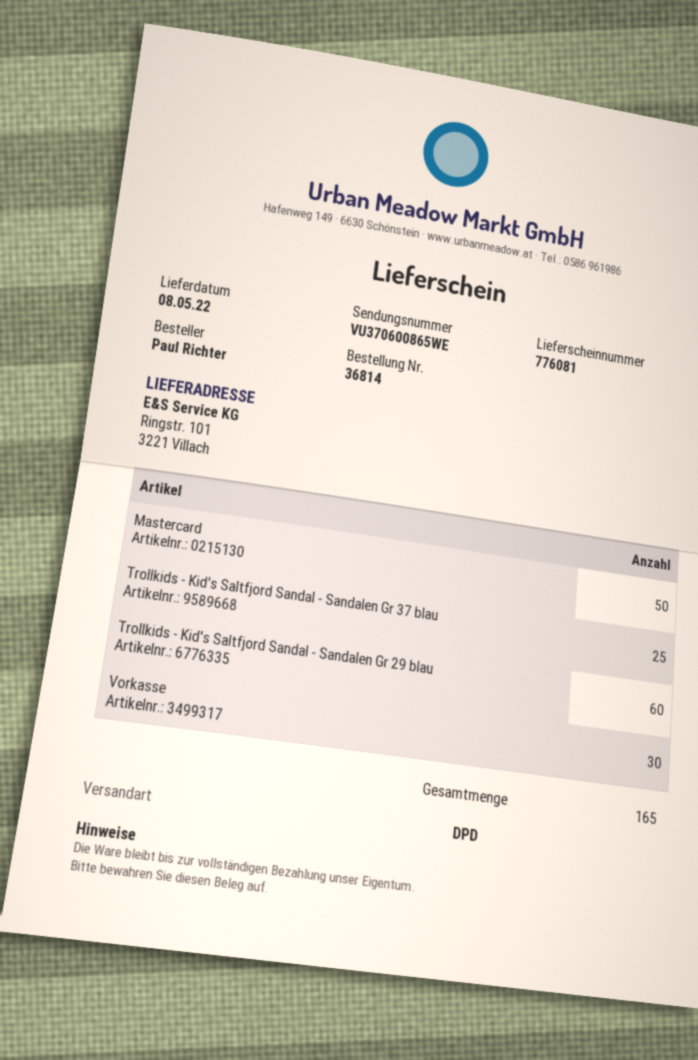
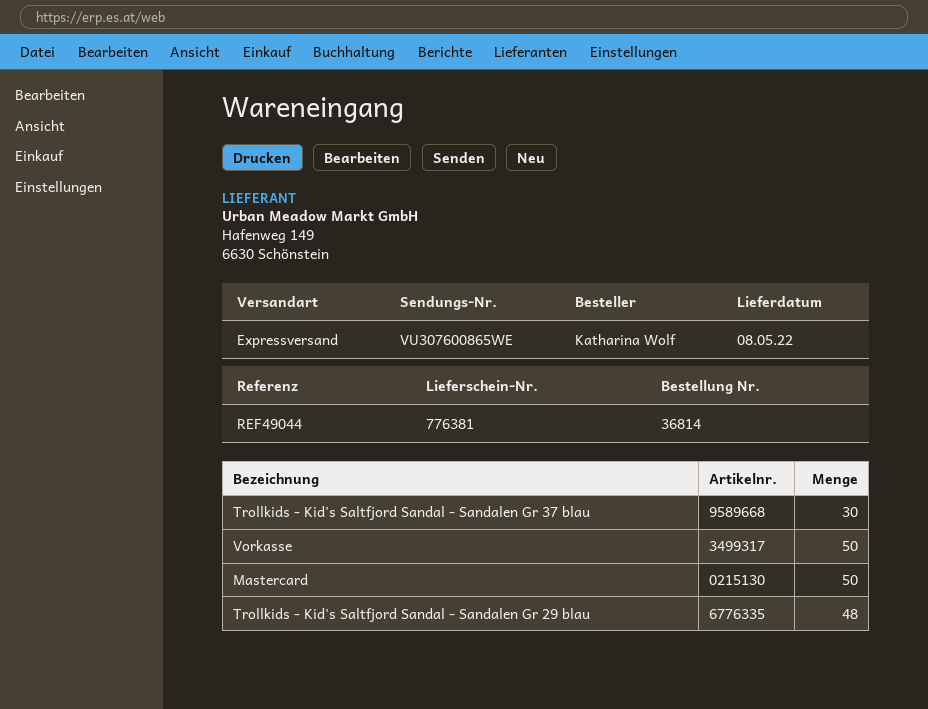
delivery note number: 776081 -> 776381
ordered by: Paul Richter -> Katharina Wolf
shipping method: DPD -> express
tracking number: VU370600865WE -> VU307600865WE
Trollkids - Kid's Saltfjord Sandal - Sandalen Gr 37 blau: 25 -> 30
Trollkids - Kid's Saltfjord Sandal - Sandalen Gr 29 blau: 60 -> 48
Vorkasse: 30 -> 50

